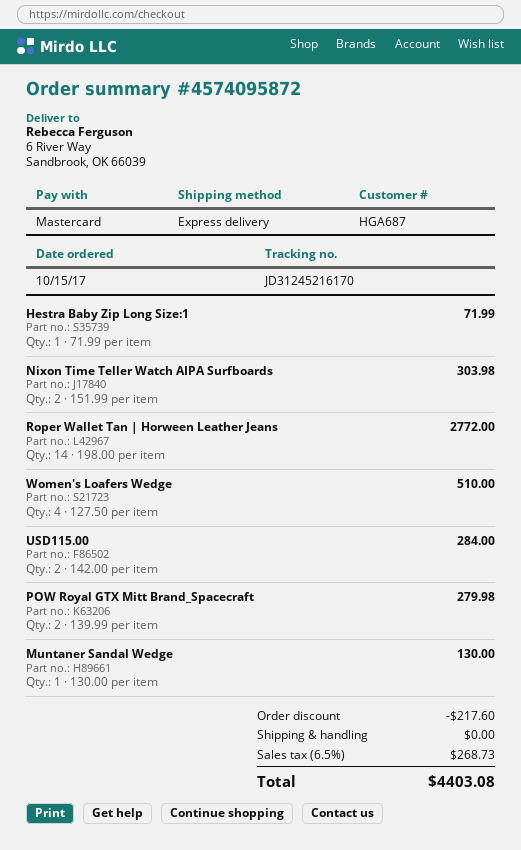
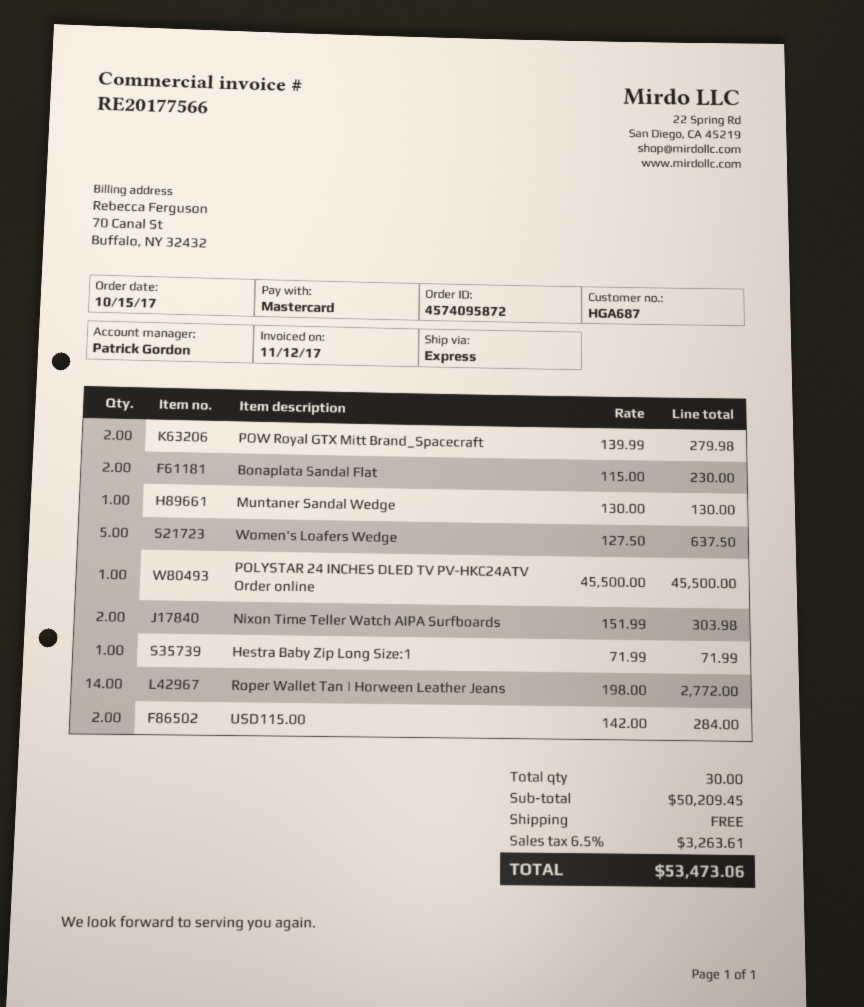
Women's Loafers Wedge: 4 x 127.50 = 510.00 -> 5 x 127.50 = 637.50
Bonaplata Sandal Flat: none -> 2 x 115.00 = 230.00
POLYSTAR 24 INCHES DLED TV PV-HKC24ATV Order online: none -> 1 x 45500.00 = 45500.00
discount: 217.60 -> none
tax: 6.5% = 268.73 -> 6.5% = 3263.61
total: 4403.08 -> 53473.06

